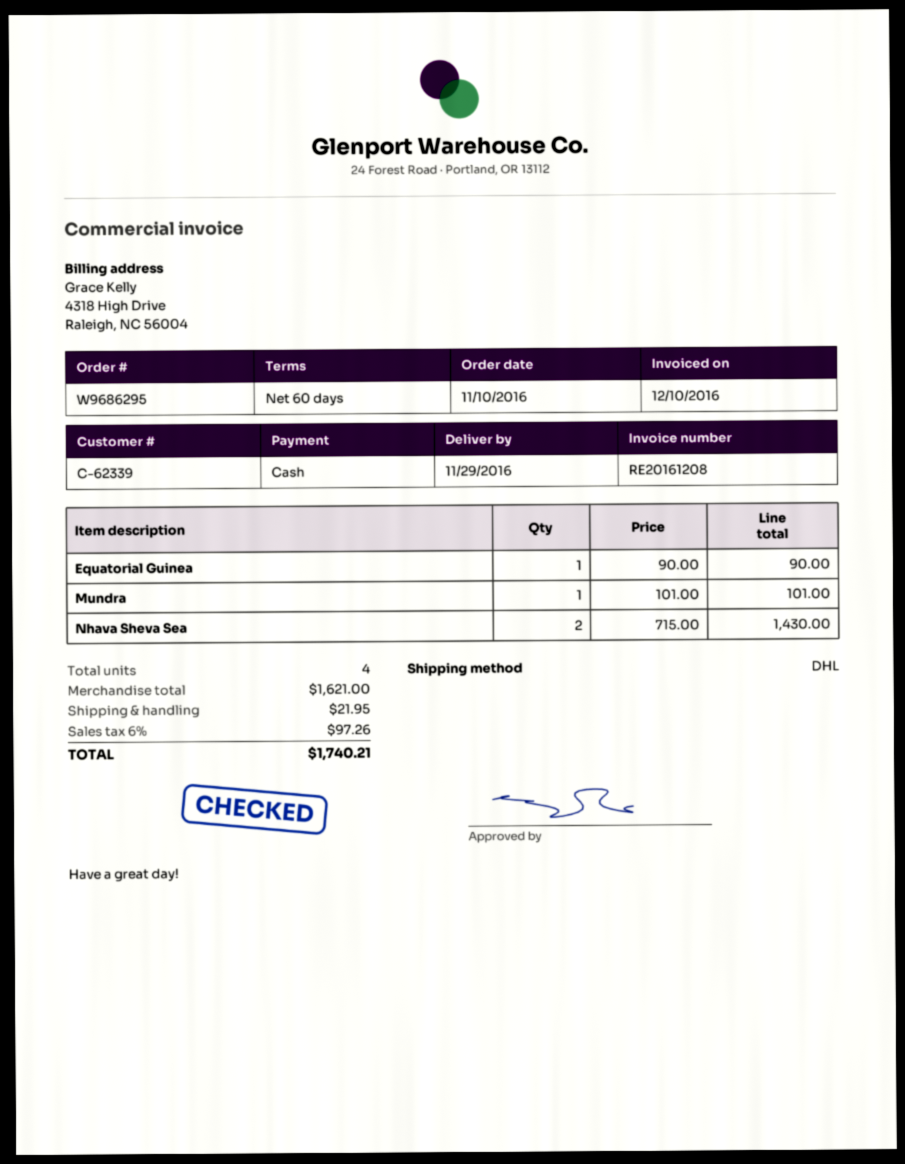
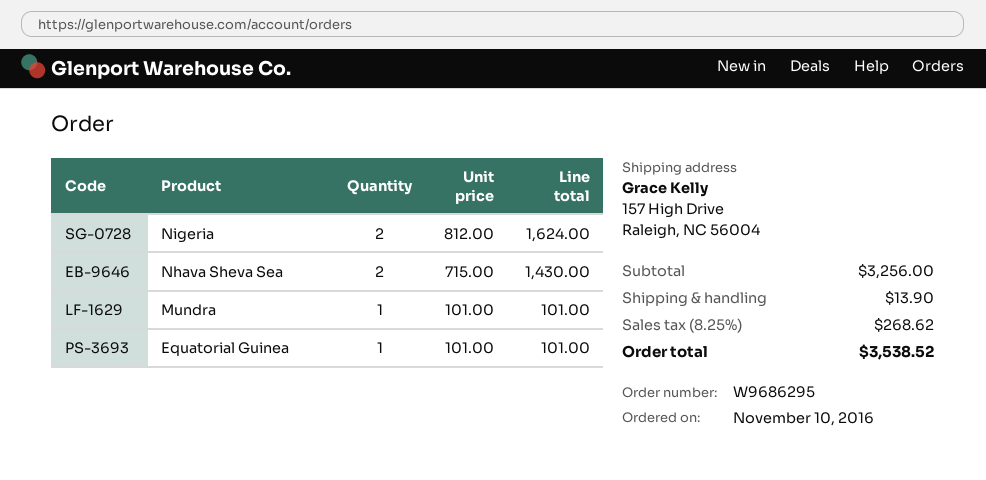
Equatorial Guinea: 1 x 90.00 = 90.00 -> 1 x 101.00 = 101.00
Nigeria: none -> 2 x 812.00 = 1624.00
subtotal: 1621.00 -> 3256.00
shipping: 21.95 -> 13.90
tax: 6% = 97.26 -> 8.25% = 268.62
total: 1740.21 -> 3538.52

